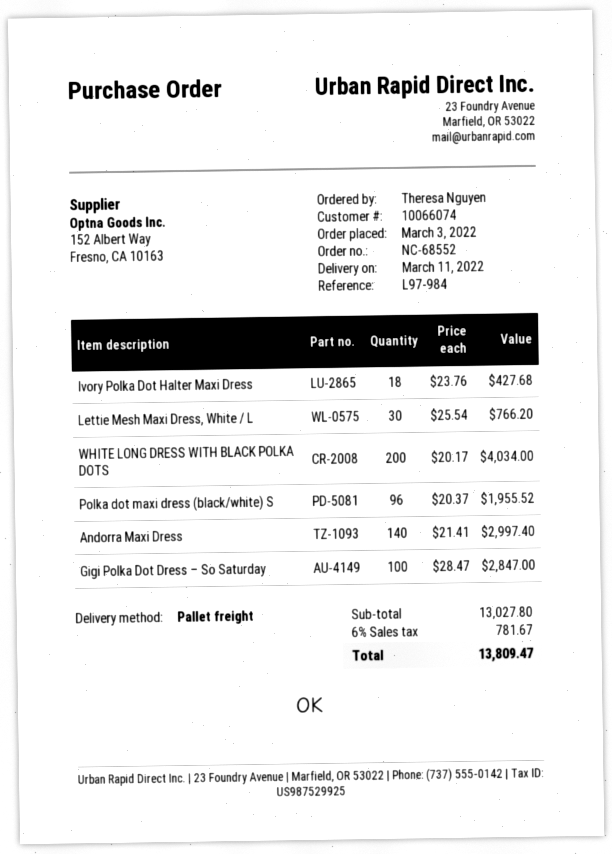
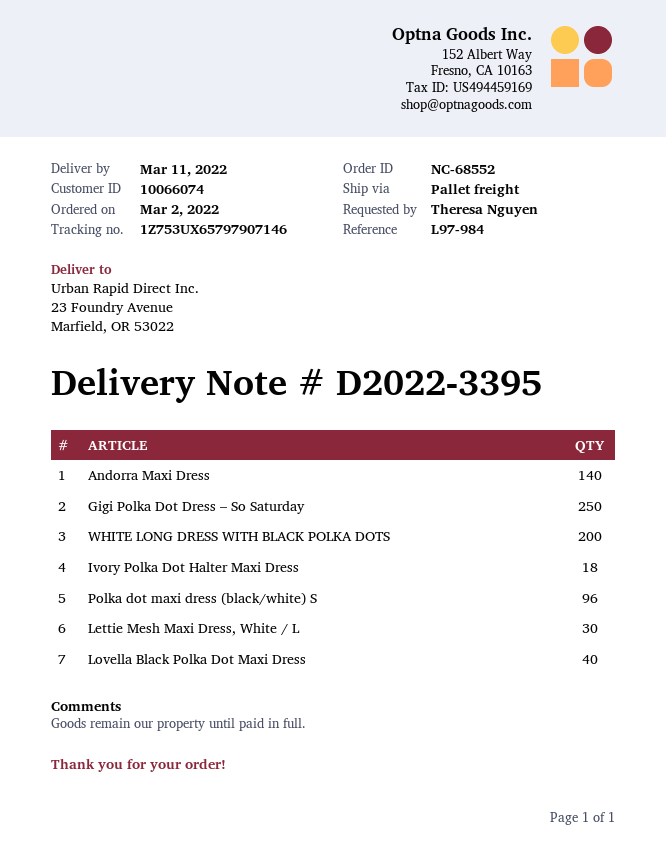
order date: 2022-03-03 -> 2022-03-02
Gigi Polka Dot Dress – So Saturday: 100 -> 250
Lovella Black Polka Dot Maxi Dress: none -> 40

